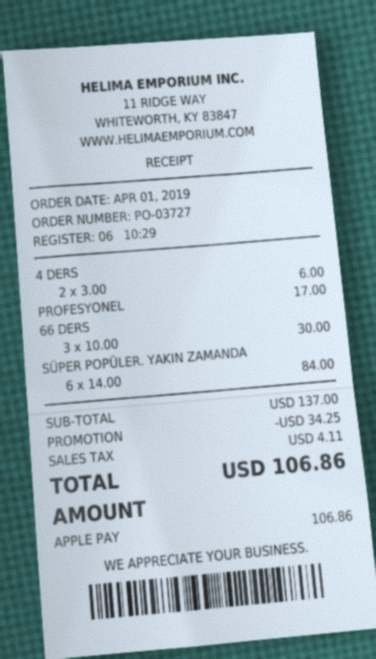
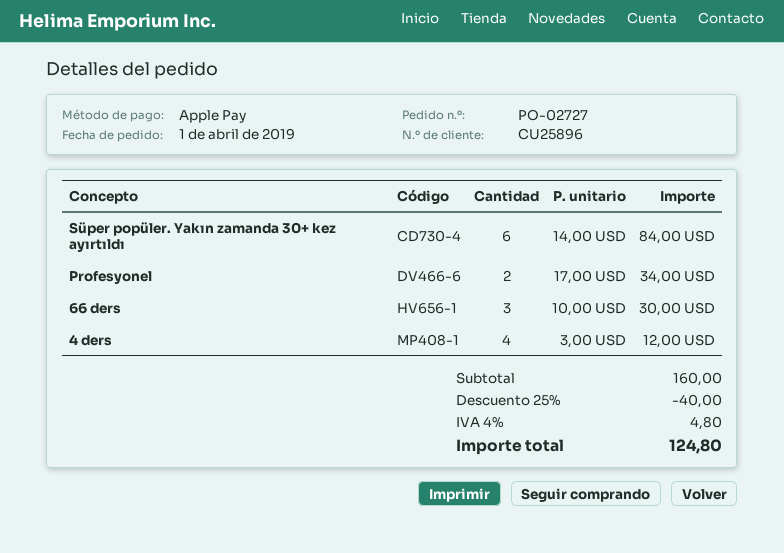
order number: PO-03727 -> PO-02727
4 DERS: 2 x 3.00 = 6.00 -> 4 x 3.00 = 12.00
PROFESYONEL: 1 x 17.00 = 17.00 -> 2 x 17.00 = 34.00
subtotal: 137.00 -> 160.00
discount: 34.25 -> 40.00
tax: 4.11 -> 4.80
total: 106.86 -> 124.80

